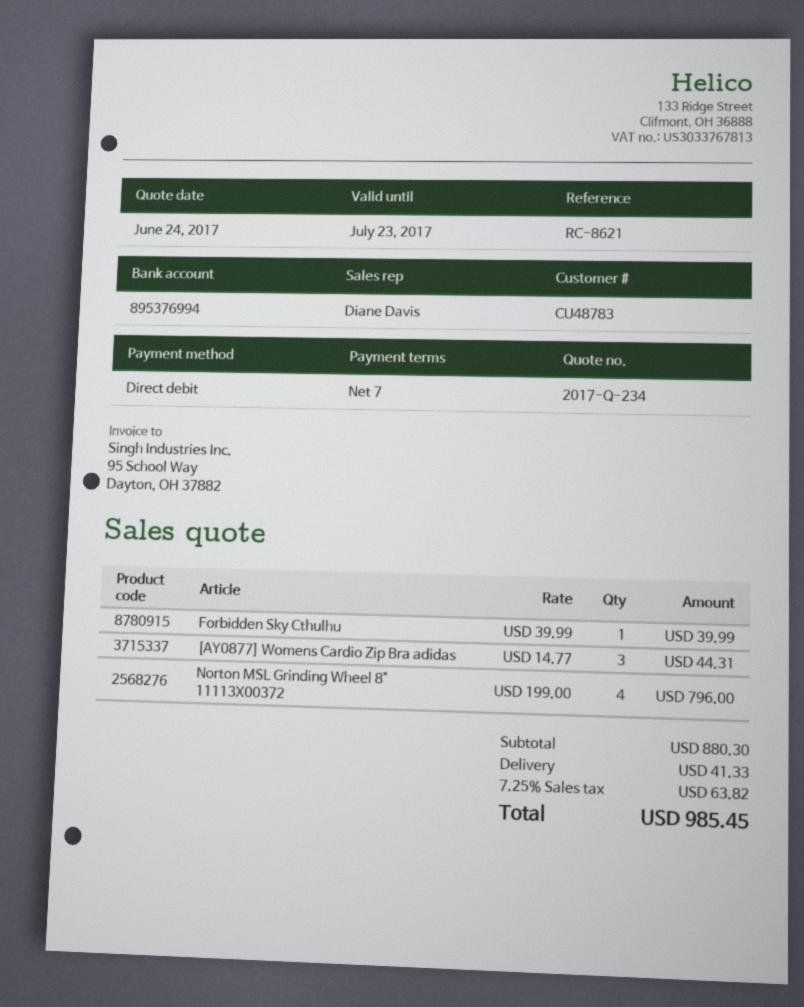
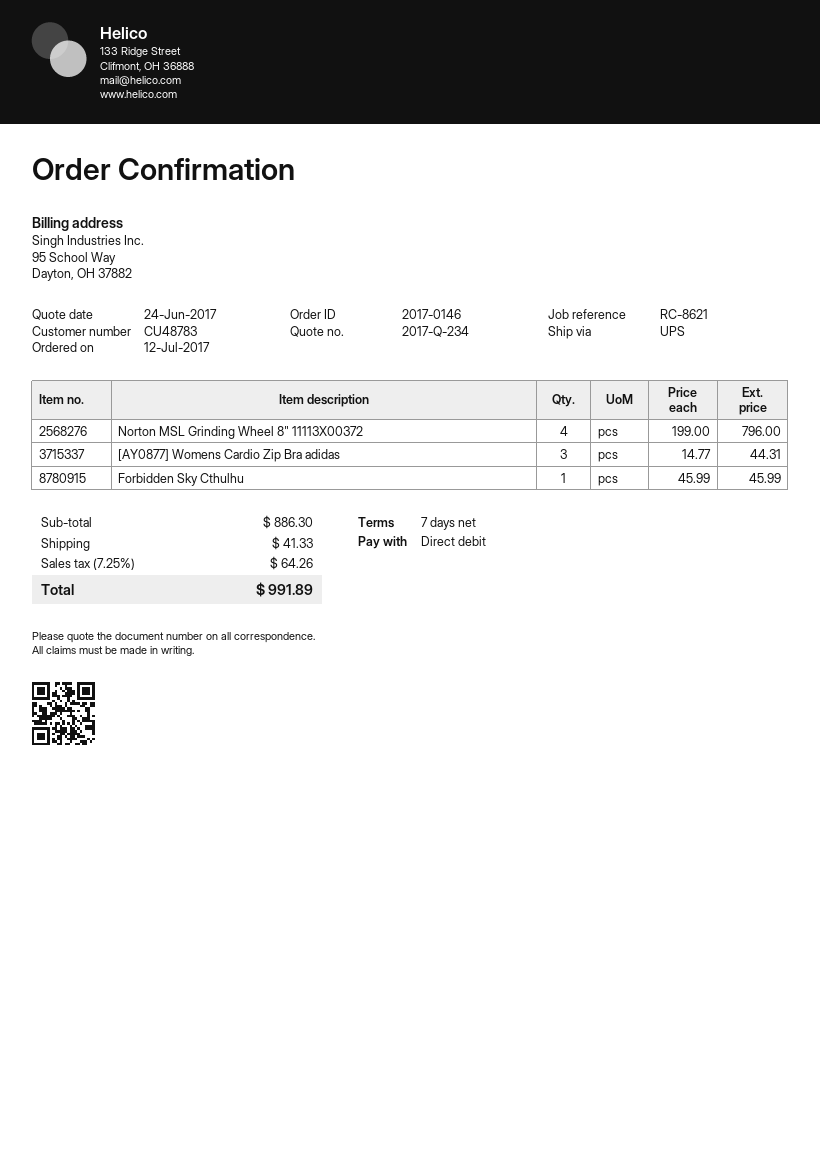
Forbidden Sky Cthulhu: 1 x 39.99 = 39.99 -> 1 x 45.99 = 45.99
subtotal: 880.30 -> 886.30
tax: 7.25% = 63.82 -> 7.25% = 64.26
total: 985.45 -> 991.89

